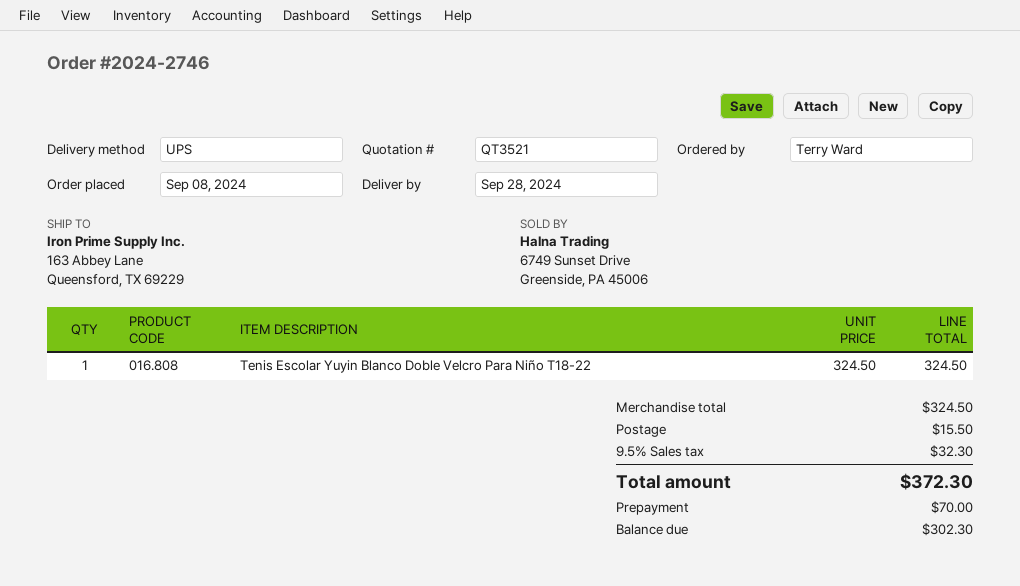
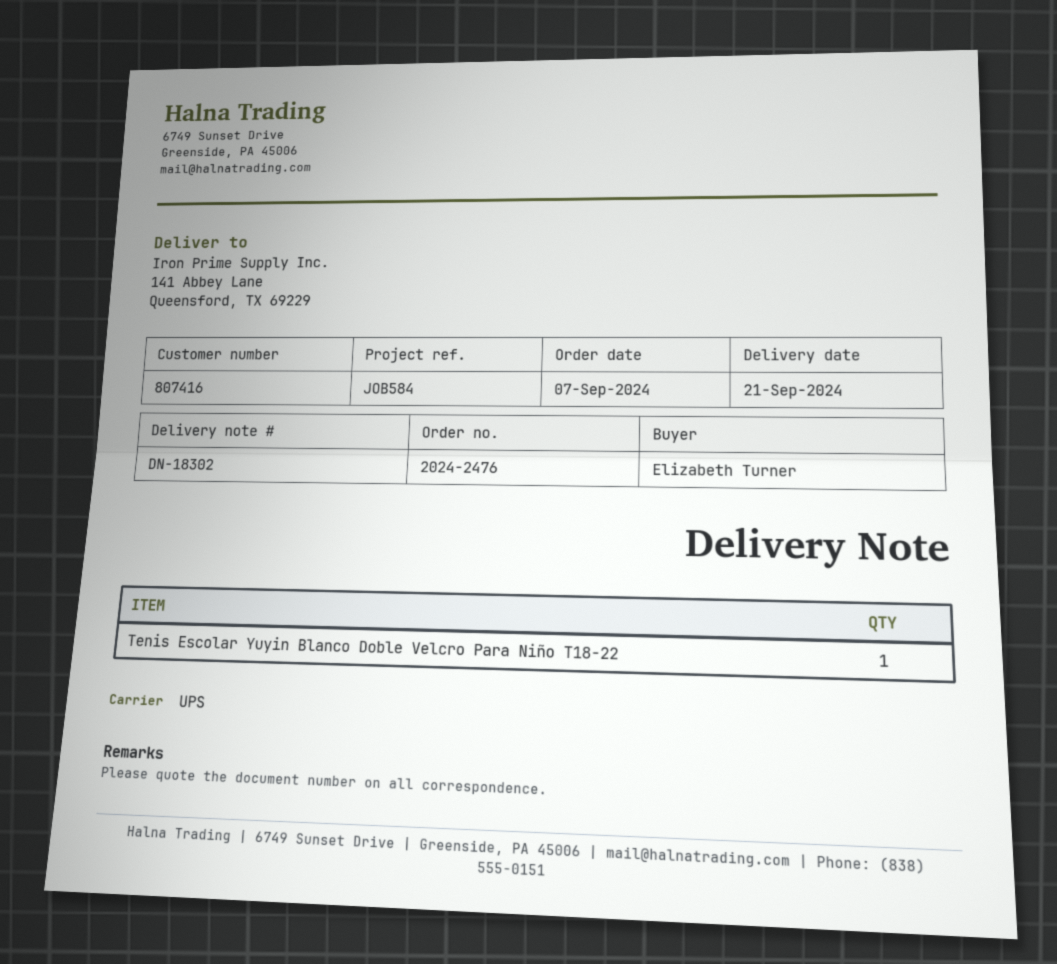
order number: 2024-2746 -> 2024-2476
order date: 2024-09-08 -> 2024-09-07
delivery date: 2024-09-28 -> 2024-09-21
ordered by: Terry Ward -> Elizabeth Turner
ship to: 163 Abbey Lane, Queensford, TX 69229 -> 141 Abbey Lane, Queensford, TX 69229

